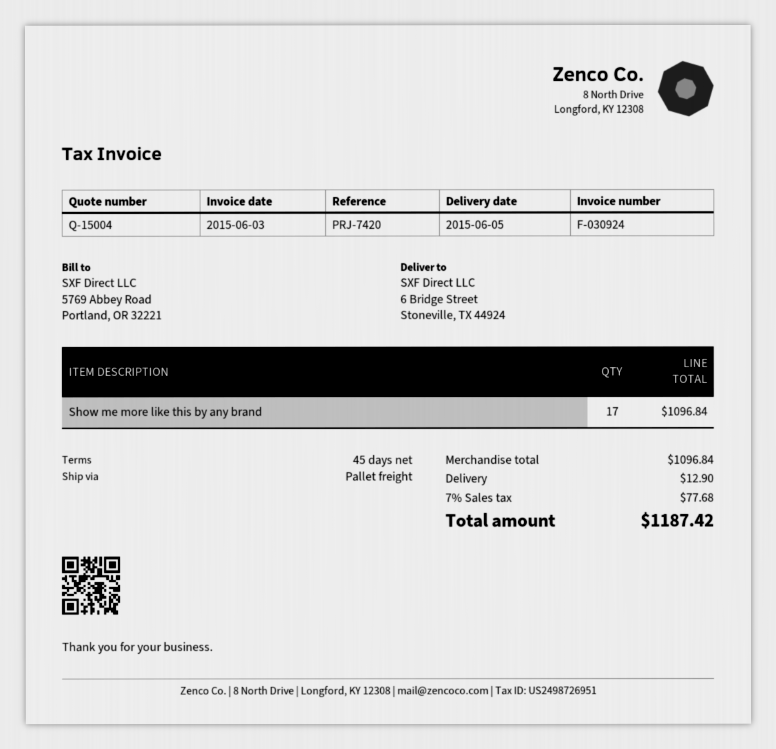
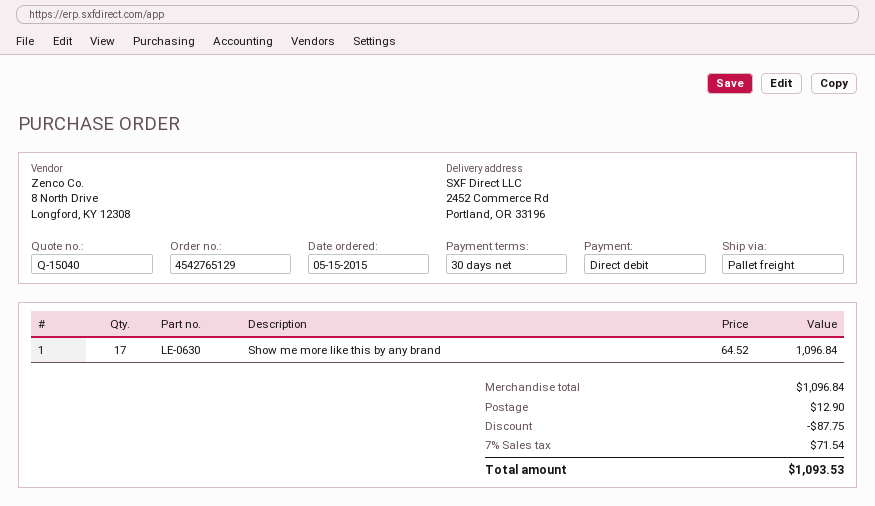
quote number: Q-15004 -> Q-15040
payment terms: 45 days -> 30 days
ship to: 6 Bridge Street, Stoneville, TX 44924 -> 2452 Commerce Rd, Portland, OR 33196
discount: none -> 87.75
tax: 7% = 77.68 -> 7% = 71.54
total: 1187.42 -> 1093.53

